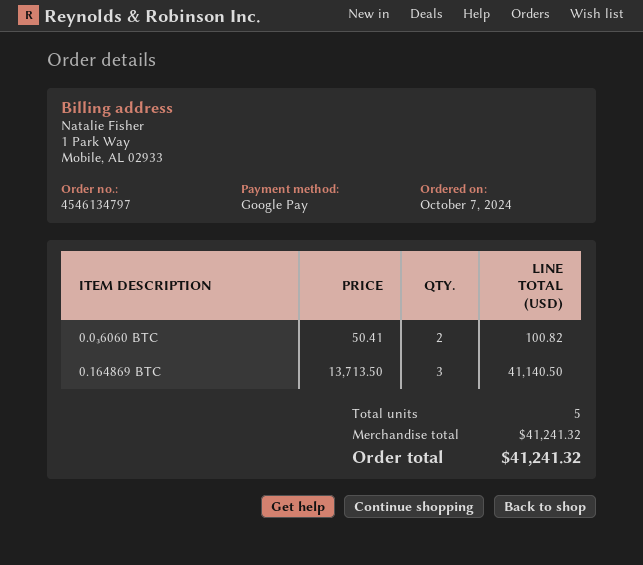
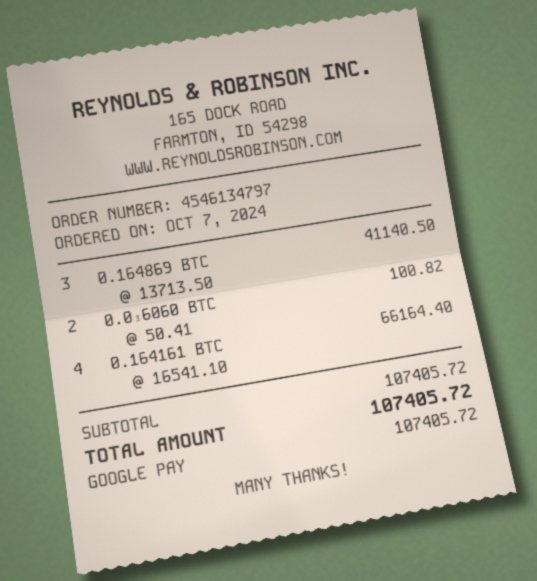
0.164161 BTC: none -> 4 x 16541.10 = 66164.40
subtotal: 41241.32 -> 107405.72
total: 41241.32 -> 107405.72

